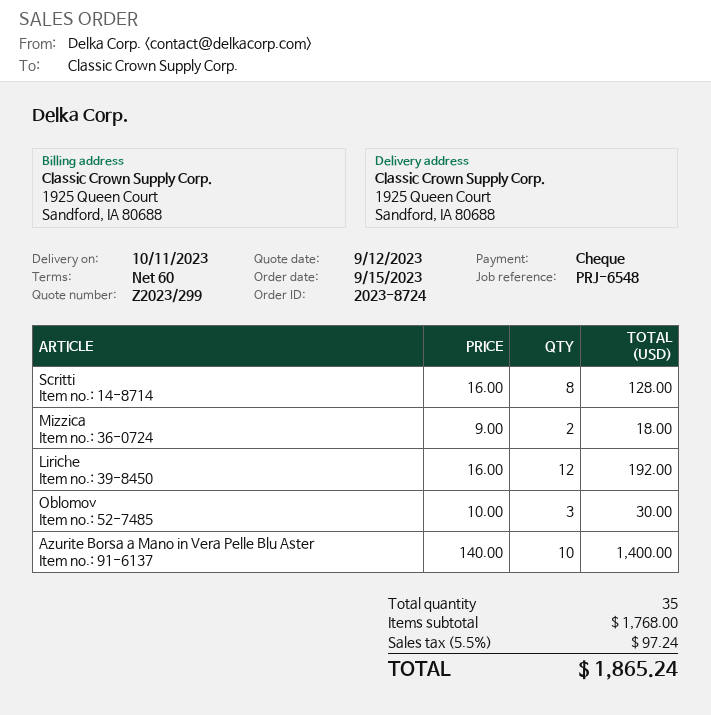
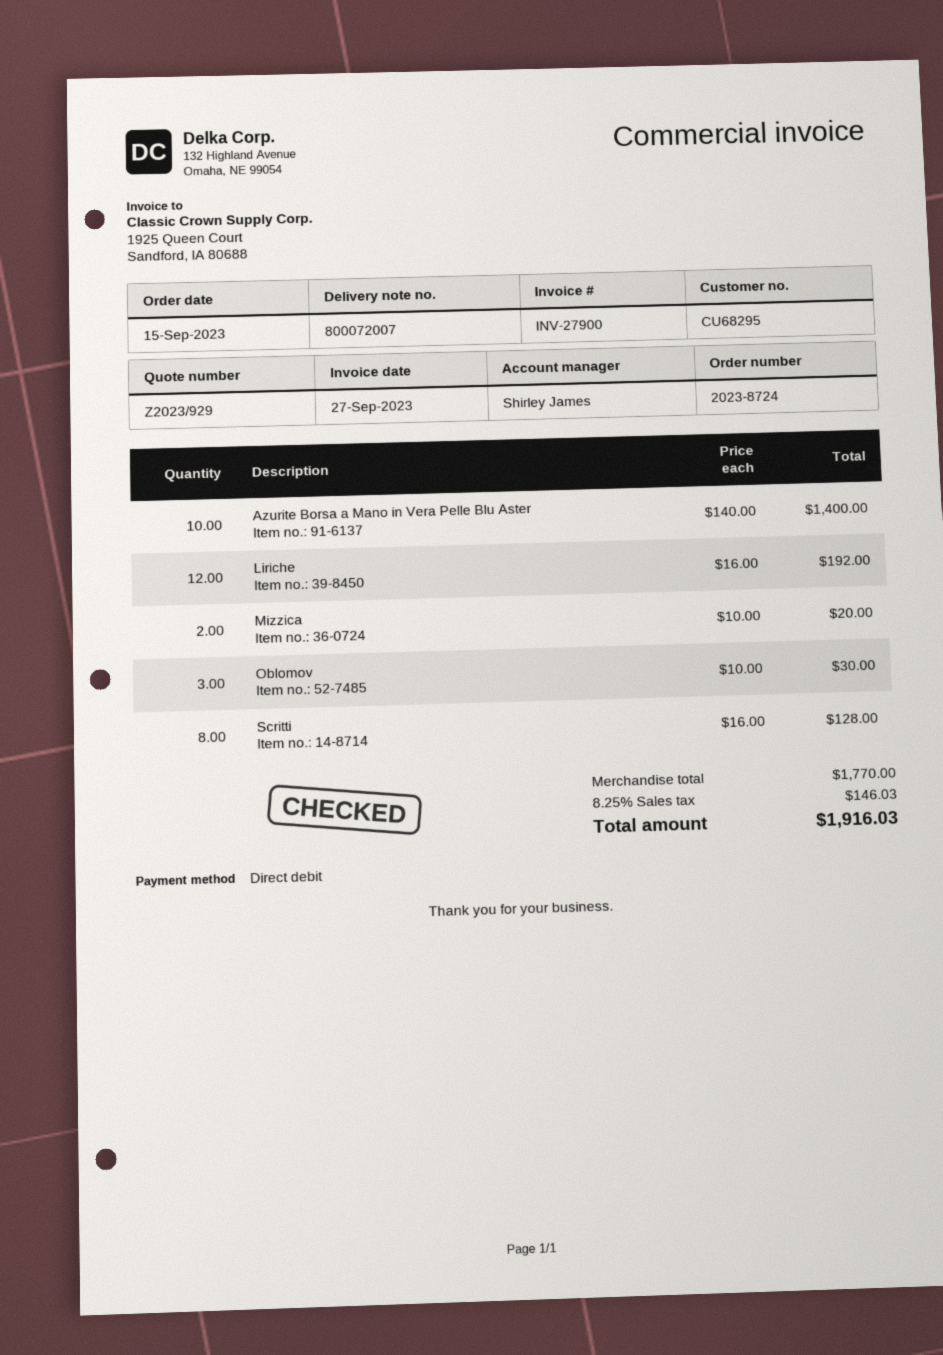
quote number: Z2023/299 -> Z2023/929
payment method: cheque -> direct debit
Mizzica: 2 x 9.00 = 18.00 -> 2 x 10.00 = 20.00
subtotal: 1768.00 -> 1770.00
tax: 5.5% = 97.24 -> 8.25% = 146.03
total: 1865.24 -> 1916.03

